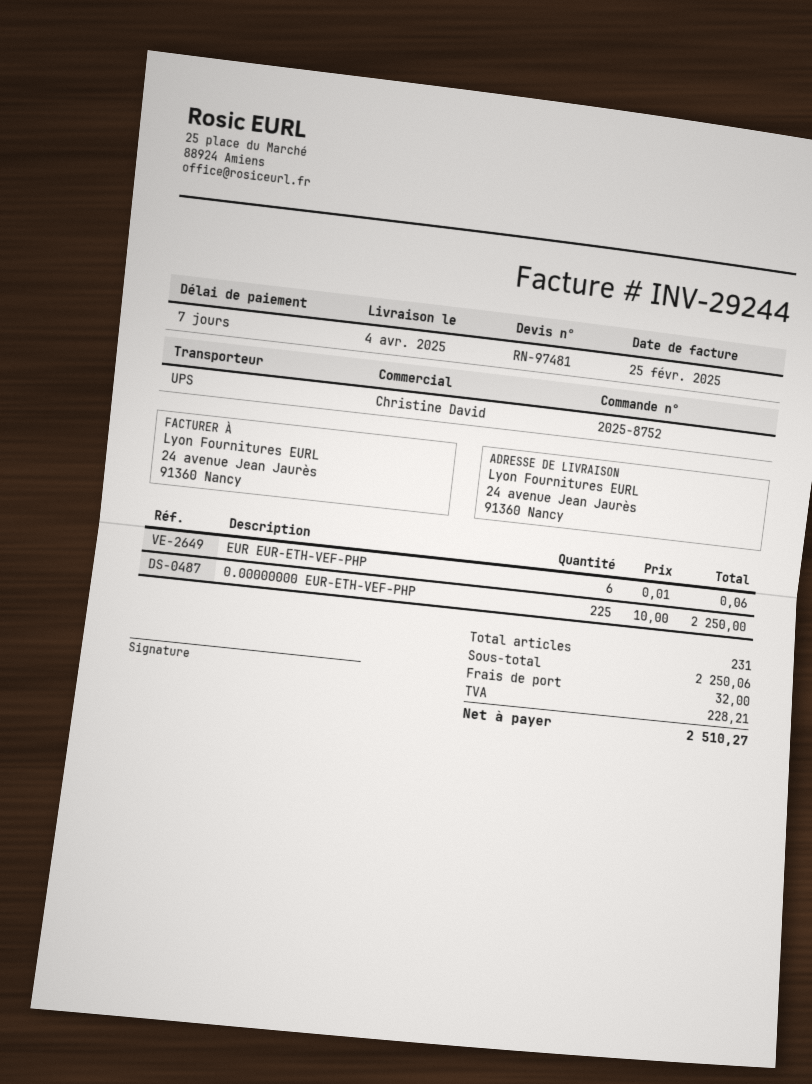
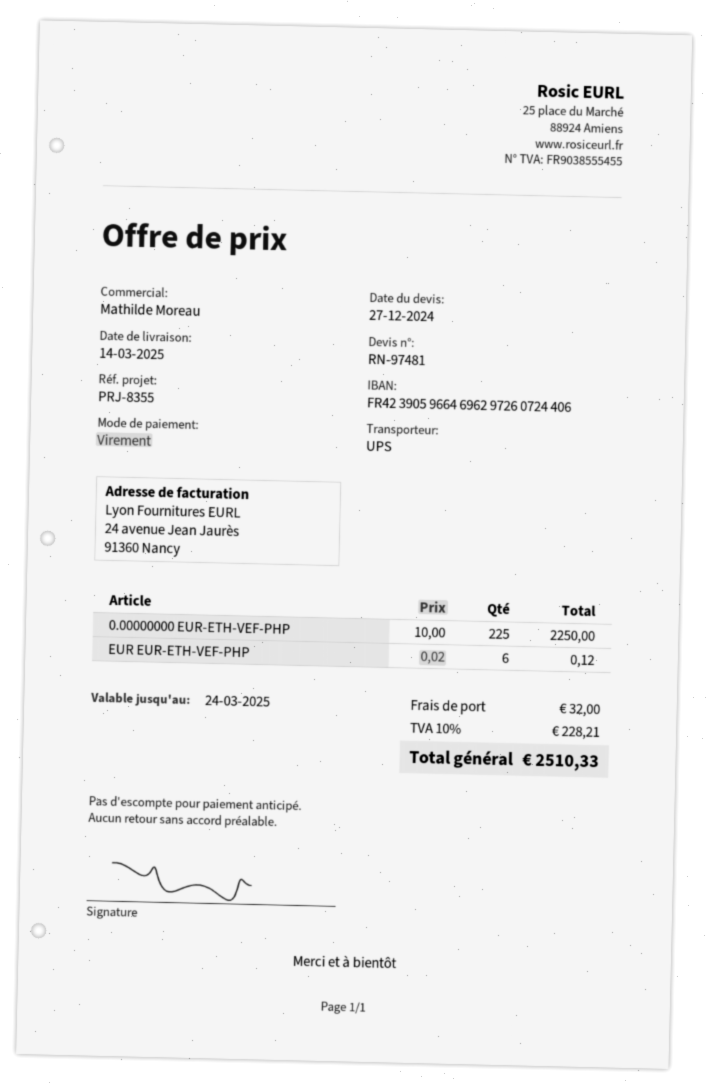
delivery date: 2025-04-04 -> 2025-03-14
sales rep: Christine David -> Mathilde Moreau
EUR EUR-ETH-VEF-PHP: 6 x 0.01 = 0.06 -> 6 x 0.02 = 0.12
total: 2510.27 -> 2510.33

